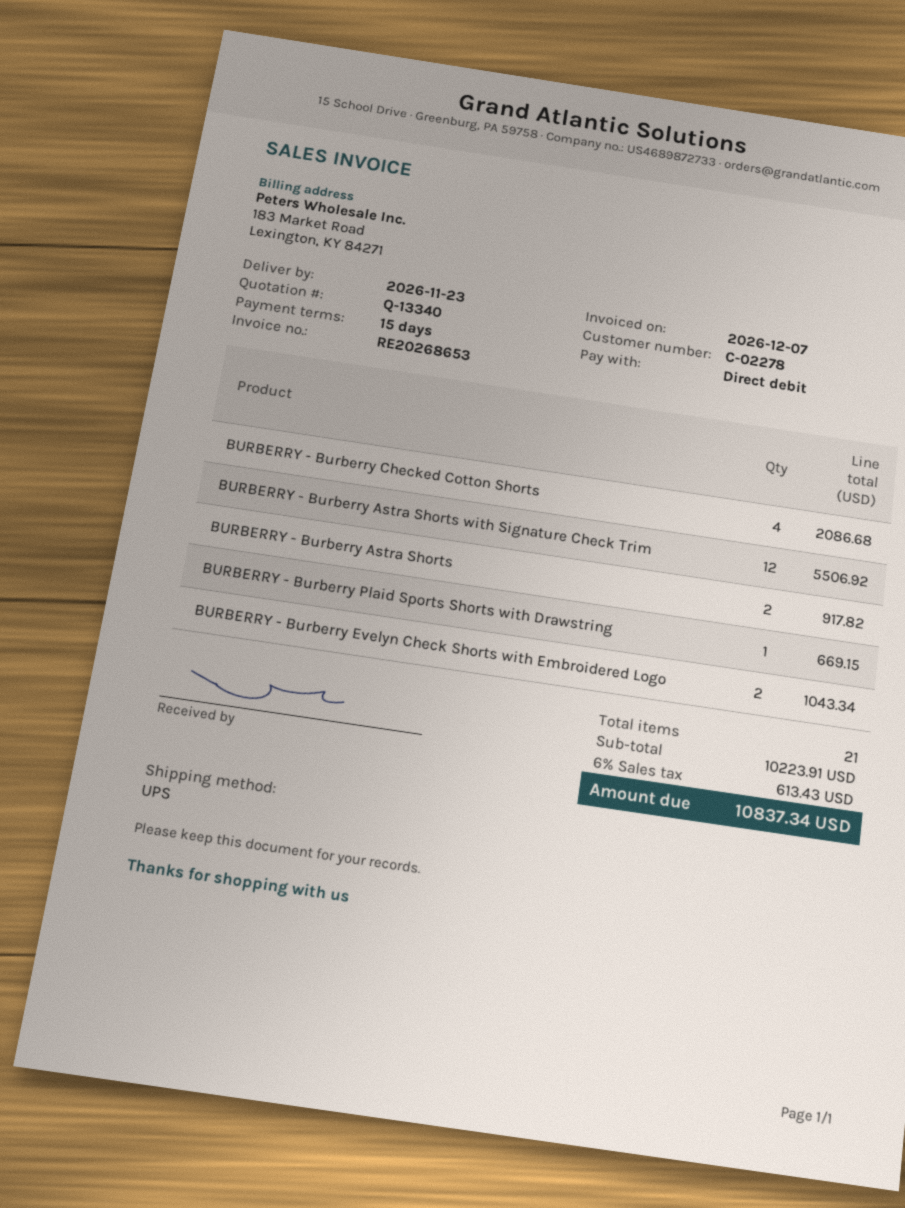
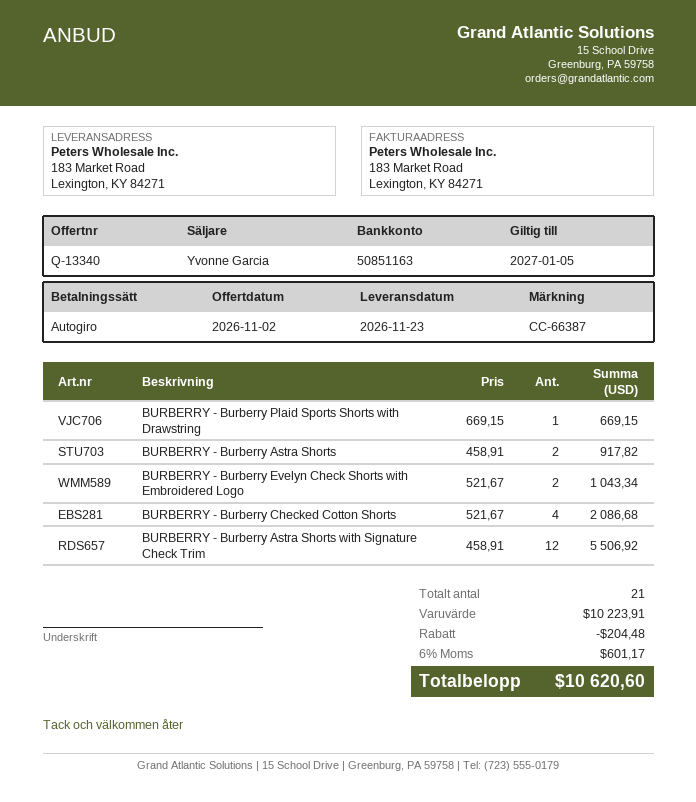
discount: none -> 204.48
tax: 6% = 613.43 -> 6% = 601.17
total: 10837.34 -> 10620.60

